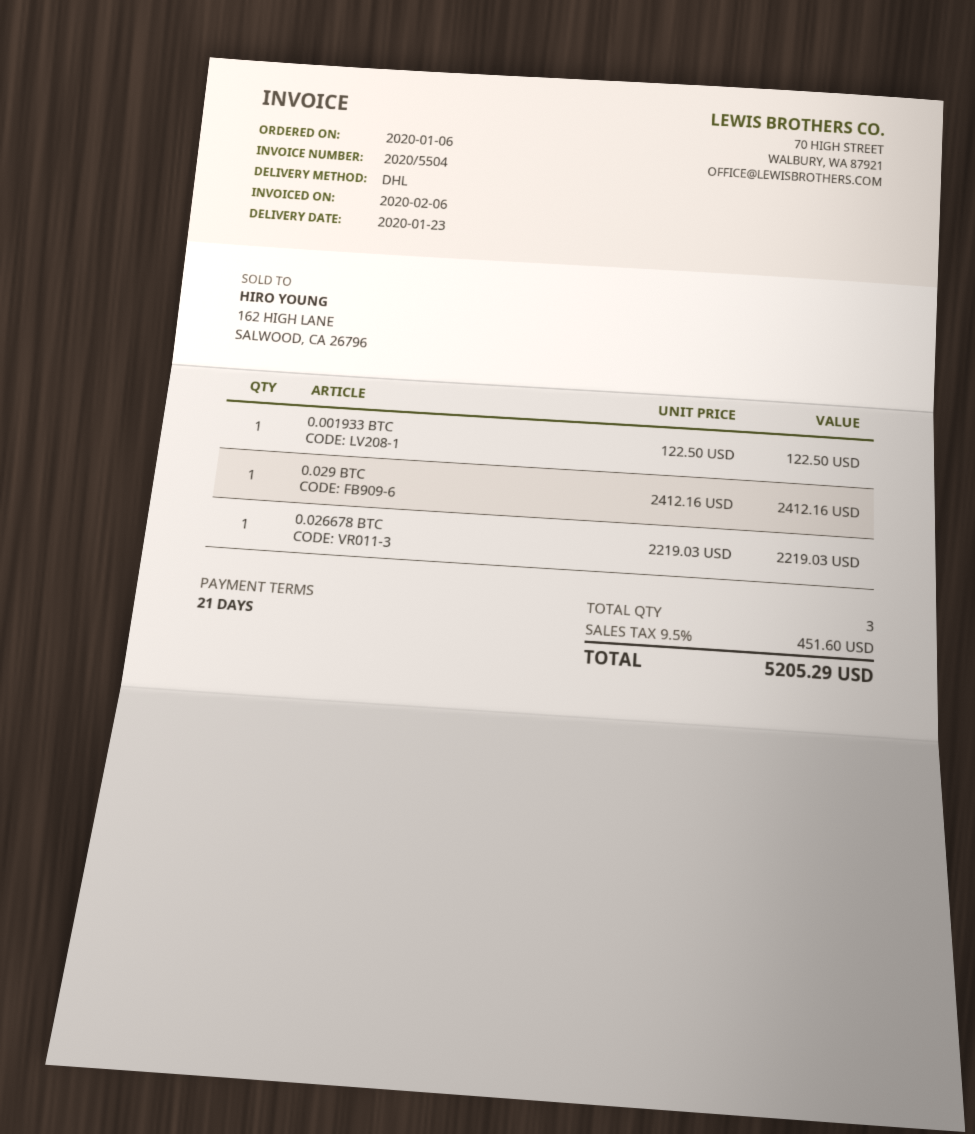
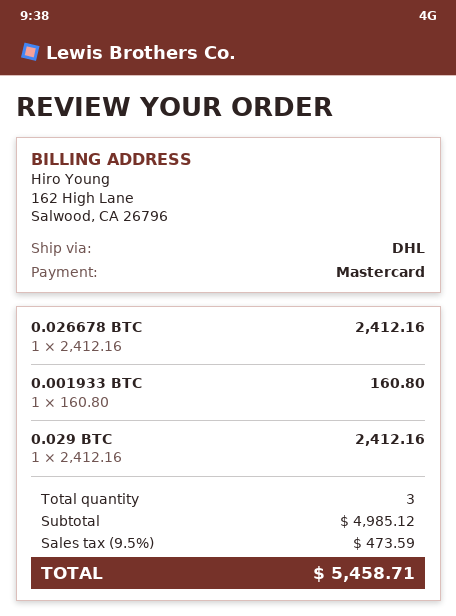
0.001933 BTC: 1 x 122.50 = 122.50 -> 1 x 160.80 = 160.80
0.026678 BTC: 1 x 2219.03 = 2219.03 -> 1 x 2412.16 = 2412.16
tax: 9.5% = 451.60 -> 9.5% = 473.59
total: 5205.29 -> 5458.71

